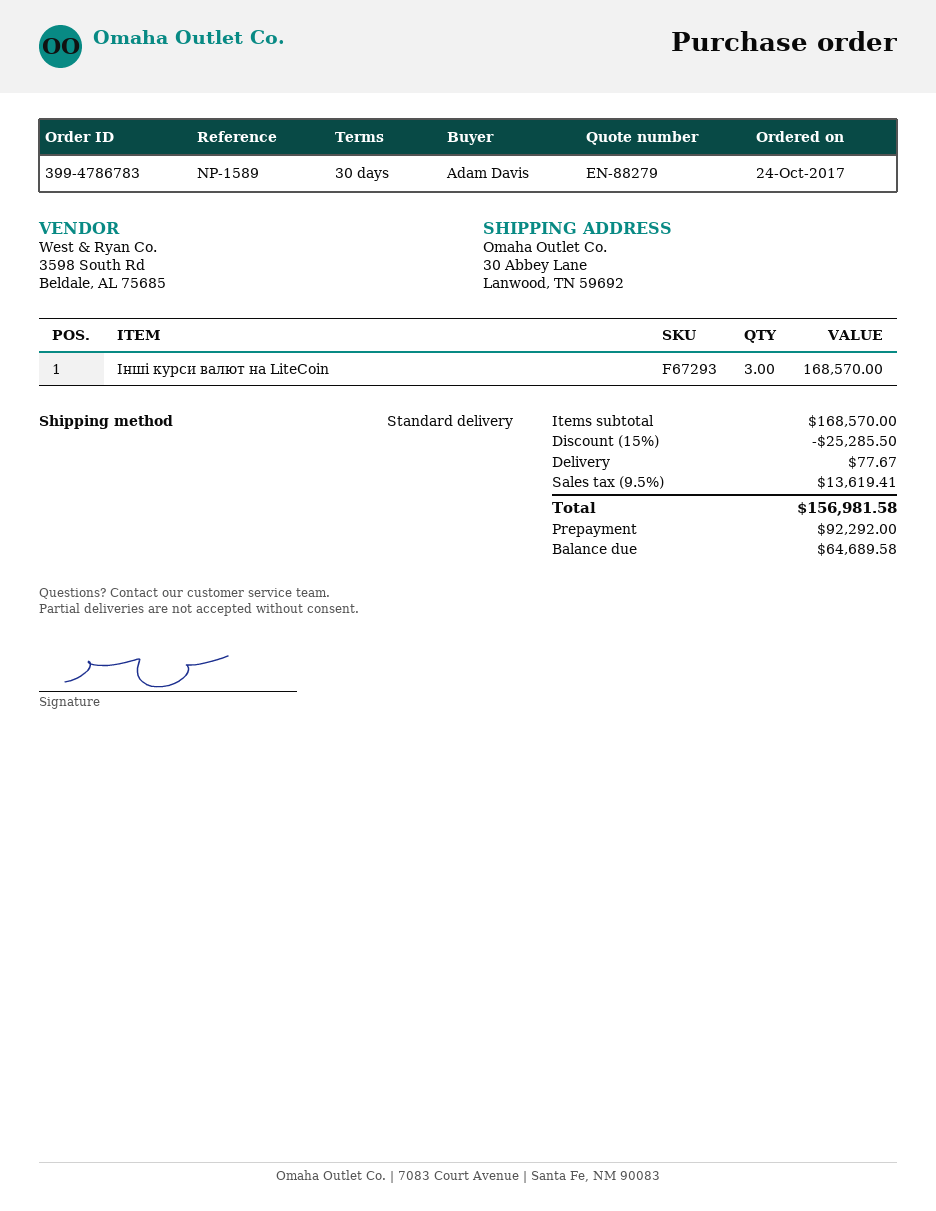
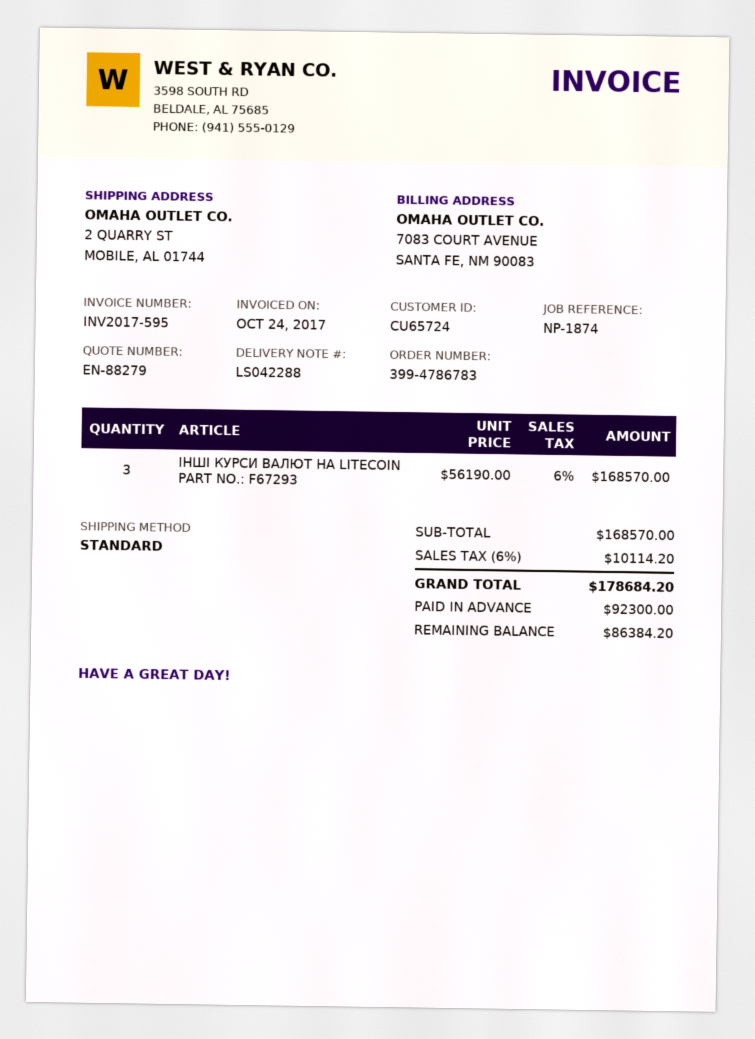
reference: NP-1589 -> NP-1874
ship to: 30 Abbey Lane, Lanwood, TN 59692 -> 2 QUARRY ST, MOBILE, AL 01744
discount: 15% = 25285.50 -> none
shipping: 77.67 -> none
tax: 9.5% = 13619.41 -> 6% = 10114.20
total: 156981.58 -> 178684.20
deposit: 92292.00 -> 92300.00
balance: 64689.58 -> 86384.20

